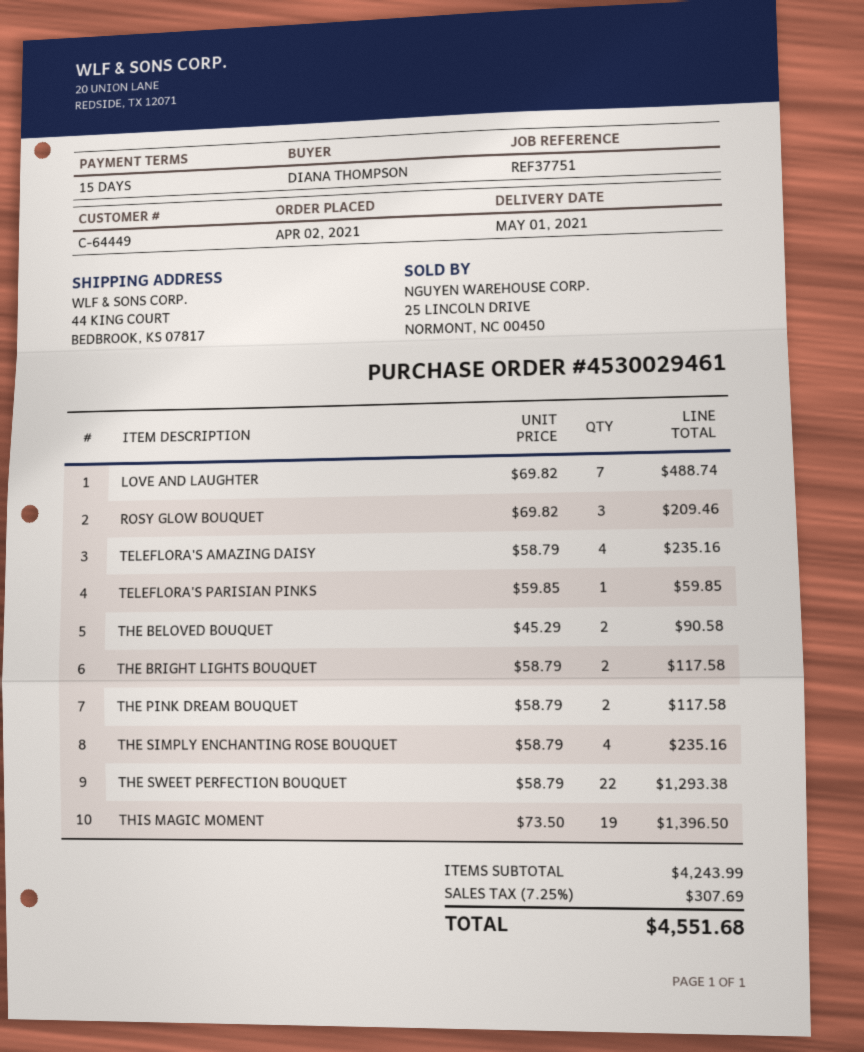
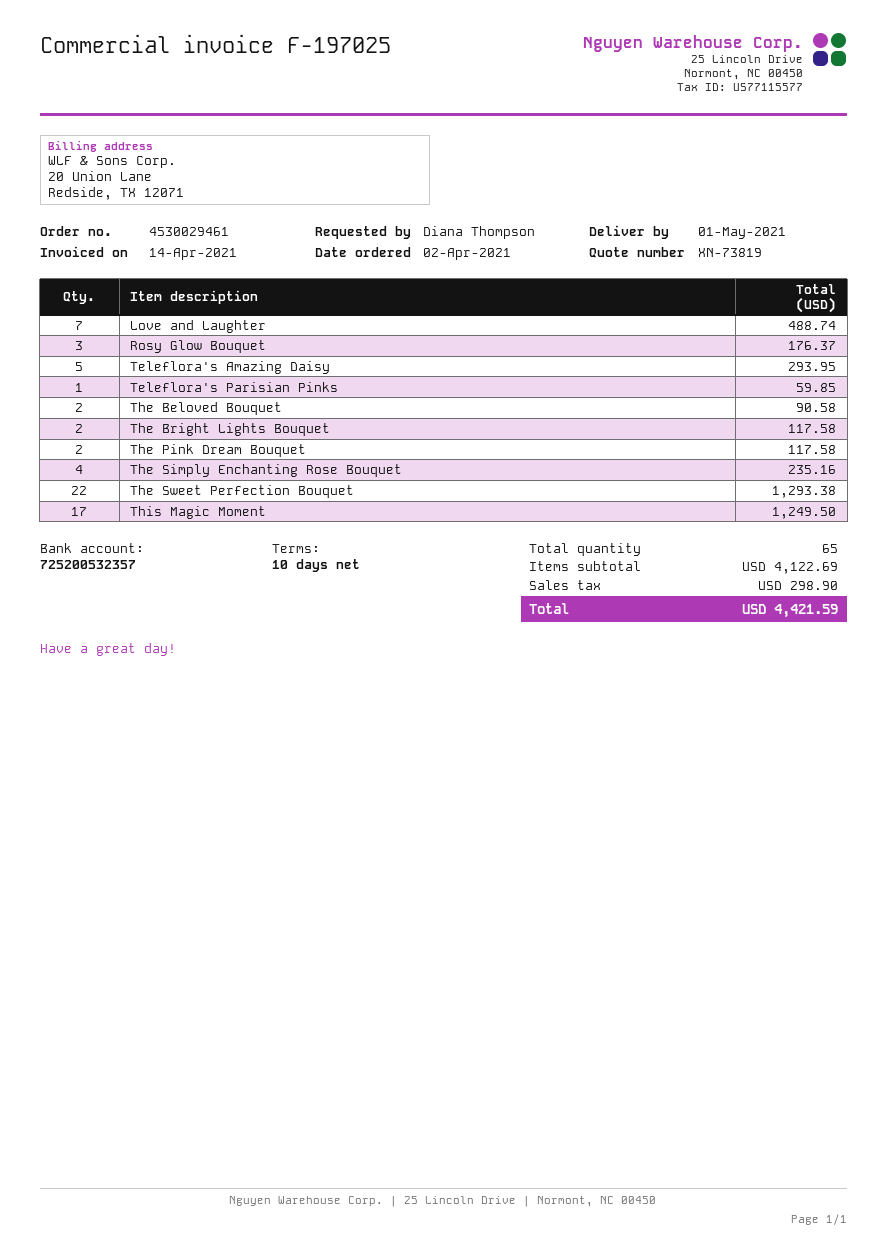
payment terms: 15 days -> 10 days
ROSY GLOW BOUQUET: 3 for 209.46 -> 3 for 176.37
TELEFLORA'S AMAZING DAISY: 4 for 235.16 -> 5 for 293.95
THIS MAGIC MOMENT: 19 for 1396.50 -> 17 for 1249.50
subtotal: 4243.99 -> 4122.69
tax: 307.69 -> 298.90
total: 4551.68 -> 4421.59

